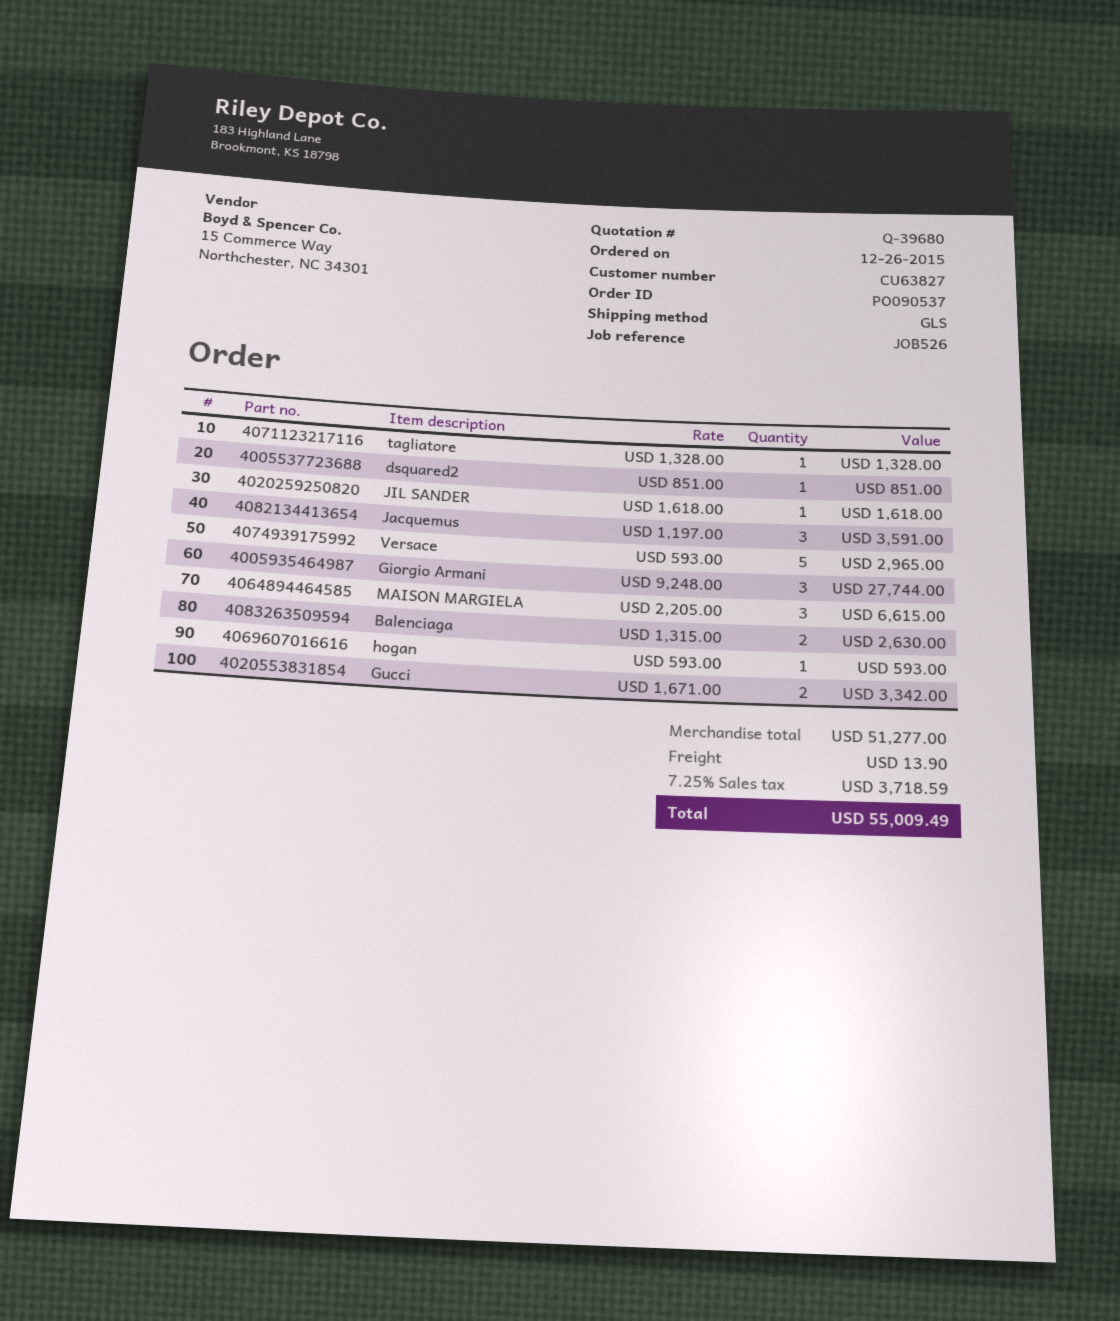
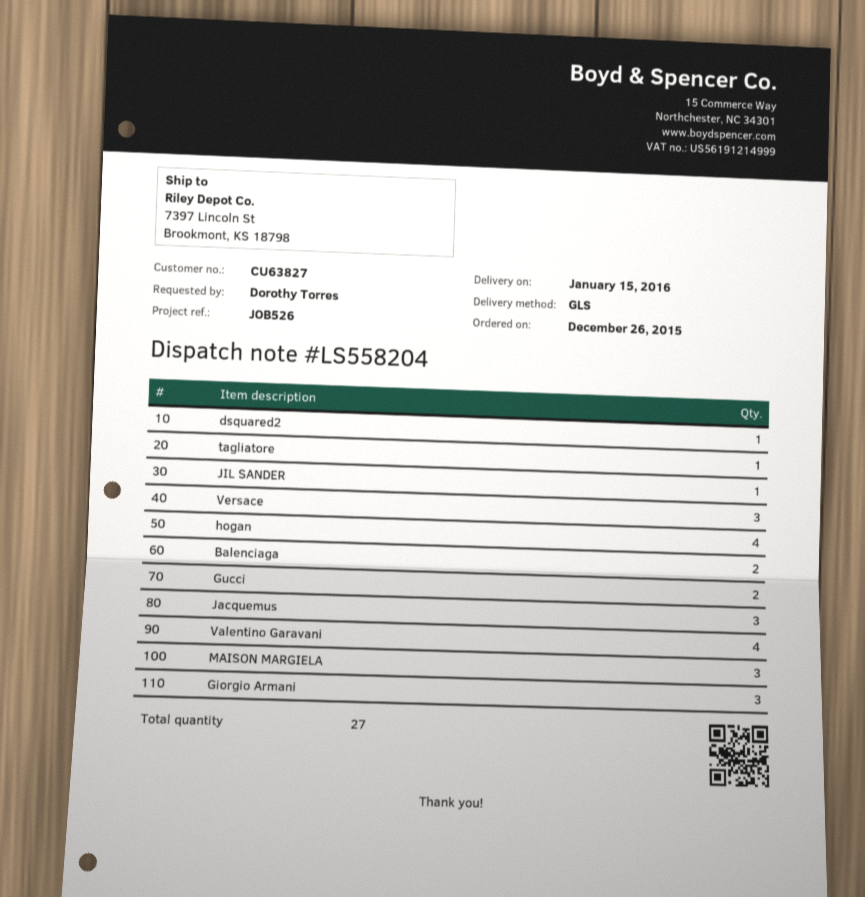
Versace: 5 -> 3
hogan: 1 -> 4
Valentino Garavani: none -> 4

